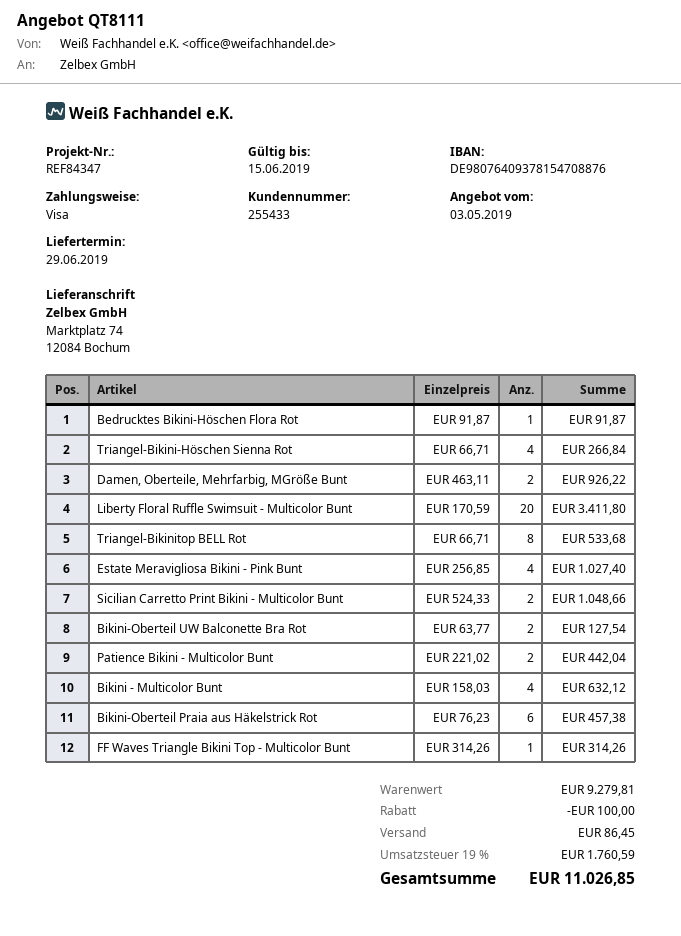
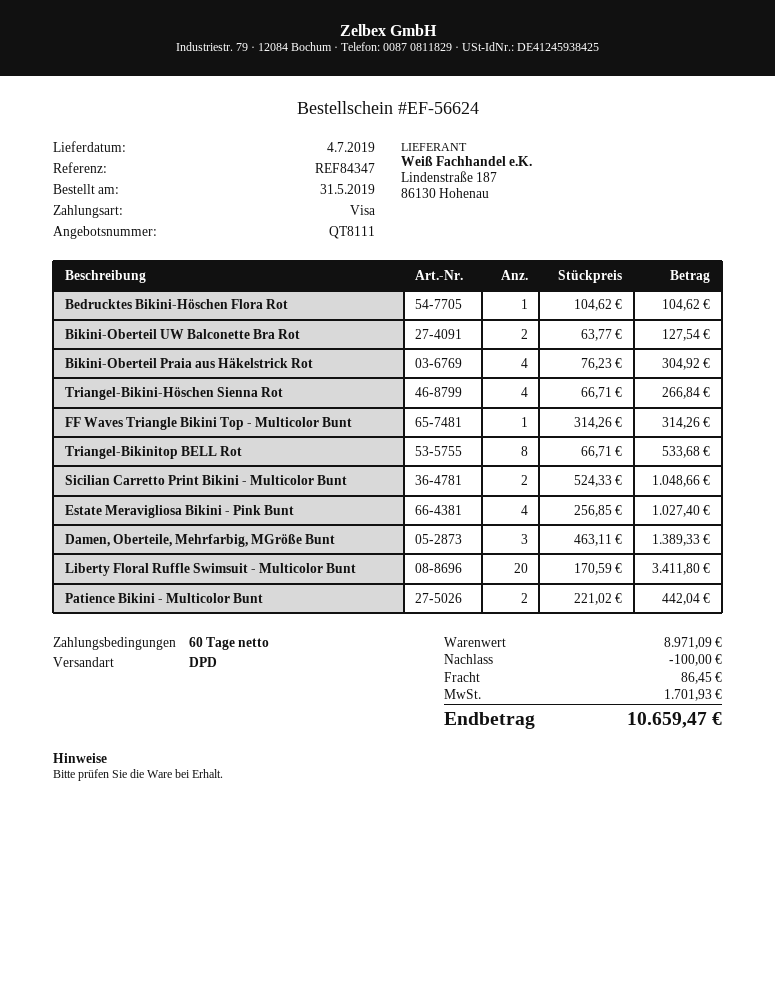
delivery date: 2019-06-29 -> 2019-07-04
Bedrucktes Bikini-Höschen Flora Rot: 1 x 91.87 = 91.87 -> 1 x 104.62 = 104.62
Damen, Oberteile, Mehrfarbig, MGröße Bunt: 2 x 463.11 = 926.22 -> 3 x 463.11 = 1389.33
Bikini - Multicolor Bunt: 4 x 158.03 = 632.12 -> none
Bikini-Oberteil Praia aus Häkelstrick Rot: 6 x 76.23 = 457.38 -> 4 x 76.23 = 304.92
subtotal: 9279.81 -> 8971.09
tax: 1760.59 -> 1701.93
total: 11026.85 -> 10659.47

